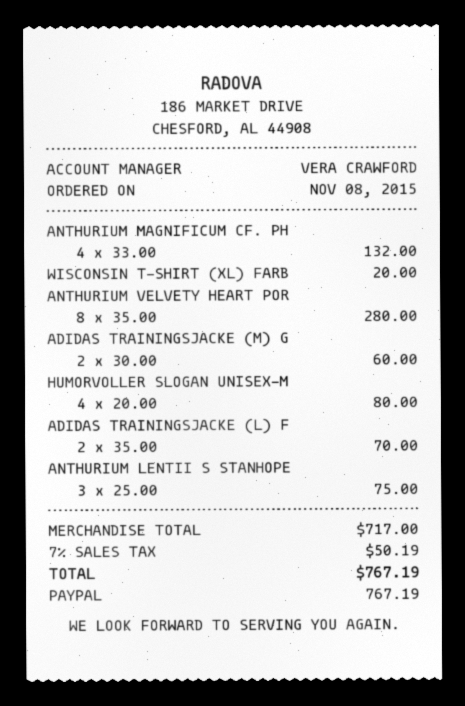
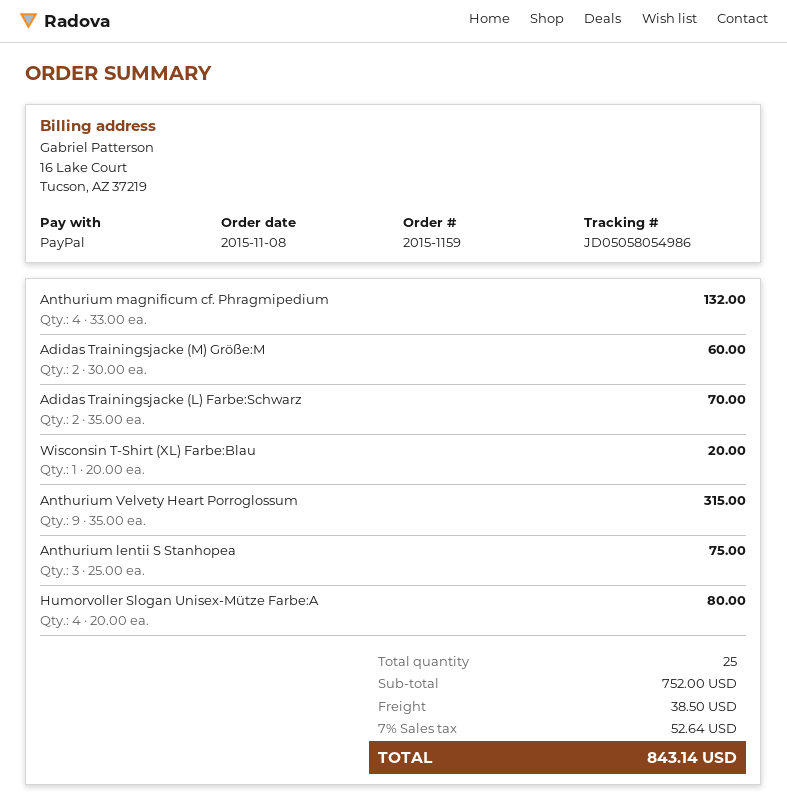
ANTHURIUM VELVETY HEART POR: 8 x 35.00 = 280.00 -> 9 x 35.00 = 315.00
subtotal: 717.00 -> 752.00
shipping: none -> 38.50
tax: 7% = 50.19 -> 7% = 52.64
total: 767.19 -> 843.14

